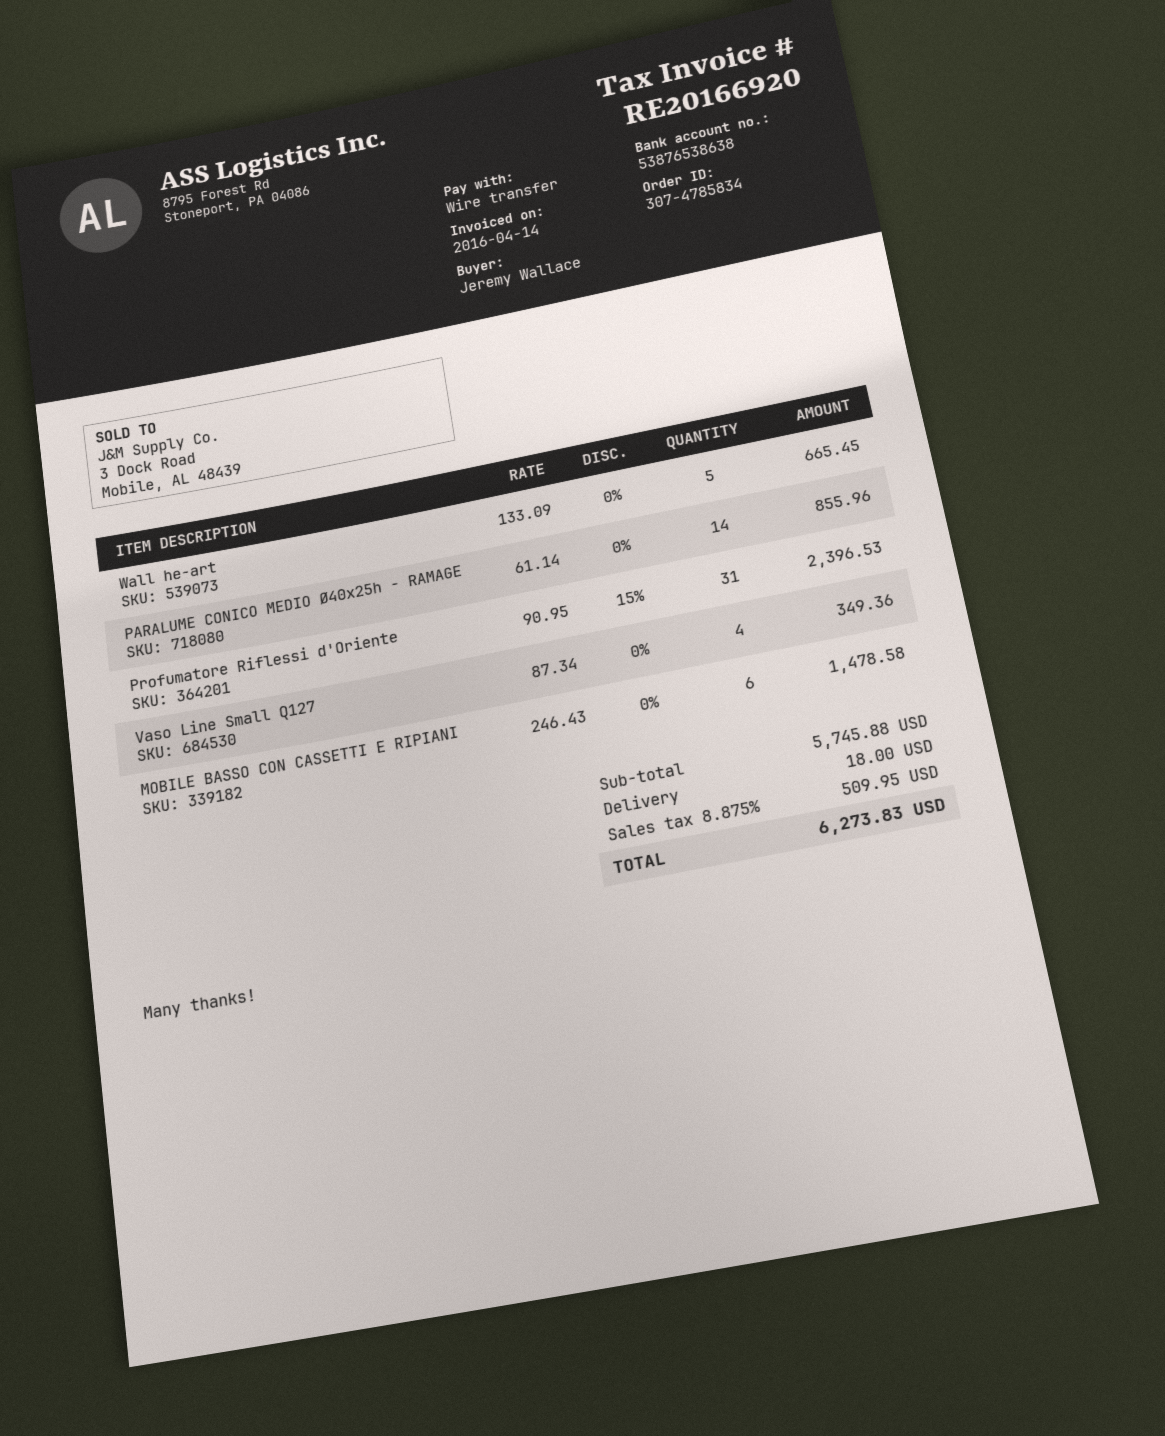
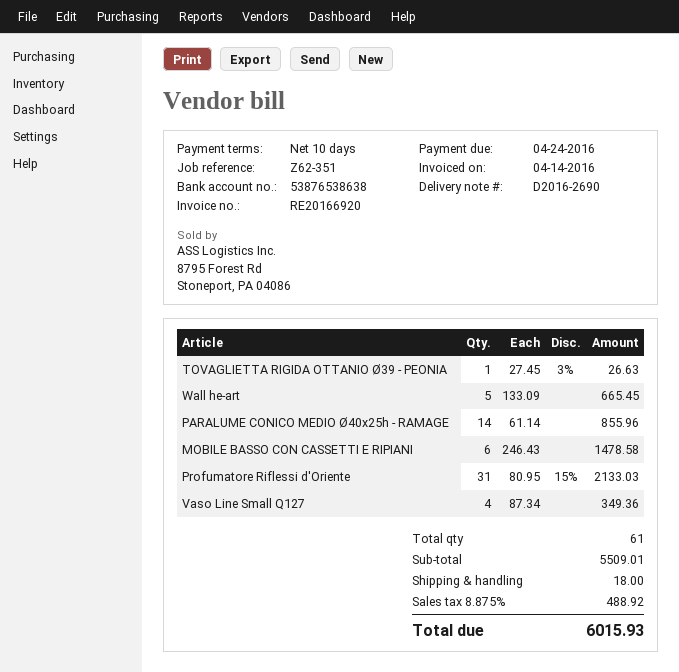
Profumatore Riflessi d'Oriente: 31 x 90.95 - 15% = 2396.53 -> 31 x 80.95 - 15% = 2133.03
TOVAGLIETTA RIGIDA OTTANIO Ø39 - PEONIA: none -> 1 x 27.45 - 3% = 26.63
subtotal: 5745.88 -> 5509.01
tax: 8.875% = 509.95 -> 8.875% = 488.92
total: 6273.83 -> 6015.93

